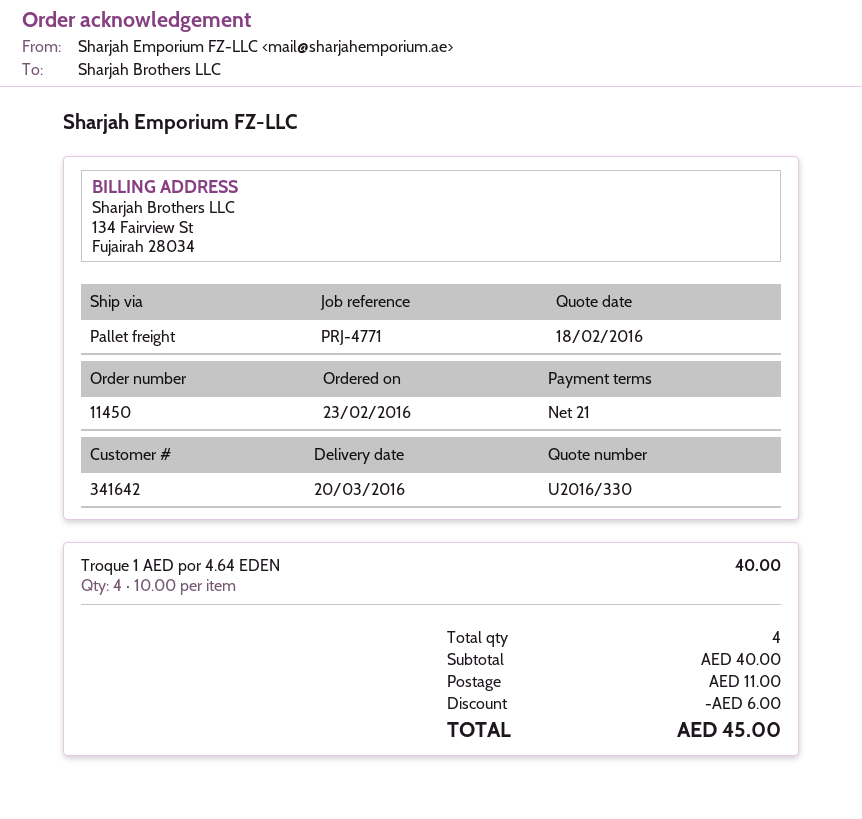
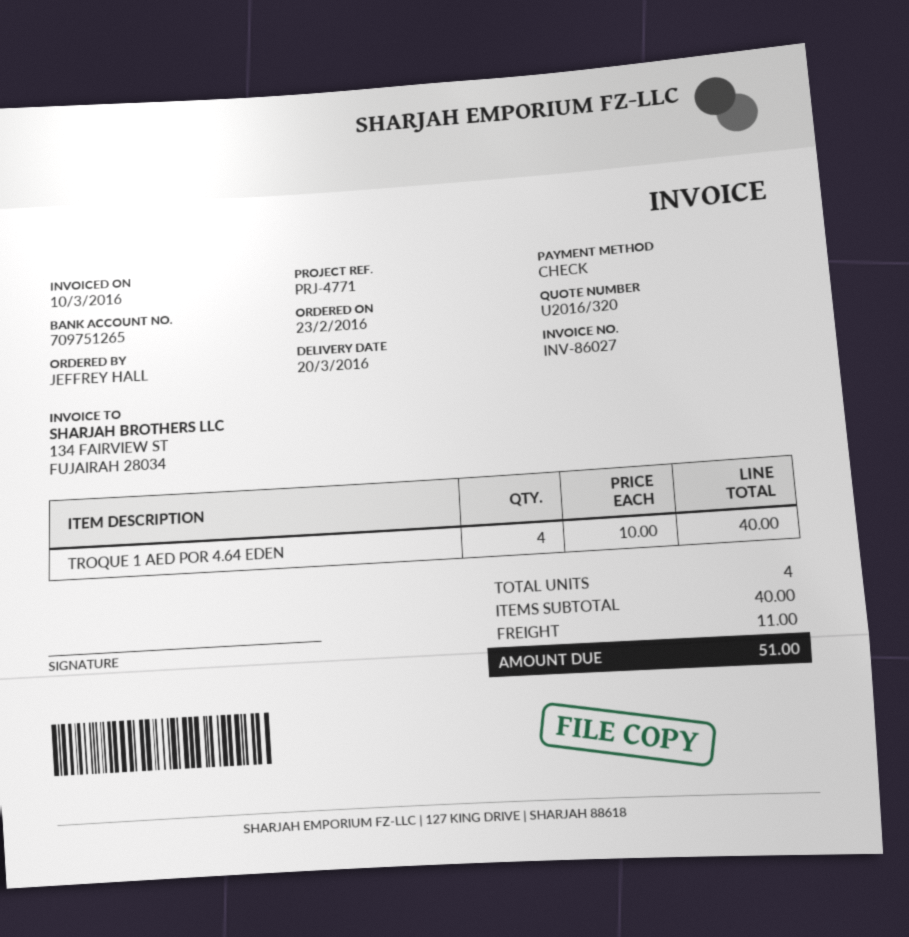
quote number: U2016/330 -> U2016/320
discount: 6.00 -> none
total: 45.00 -> 51.00

